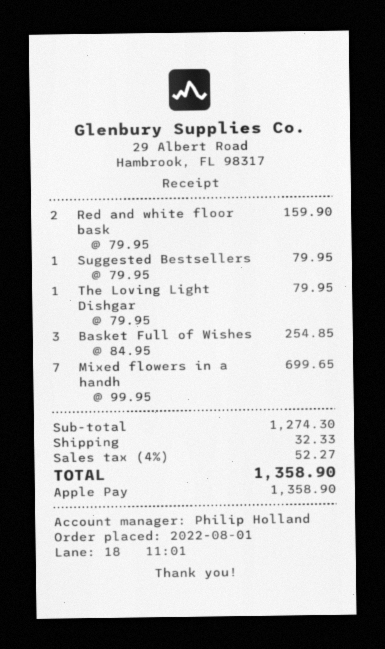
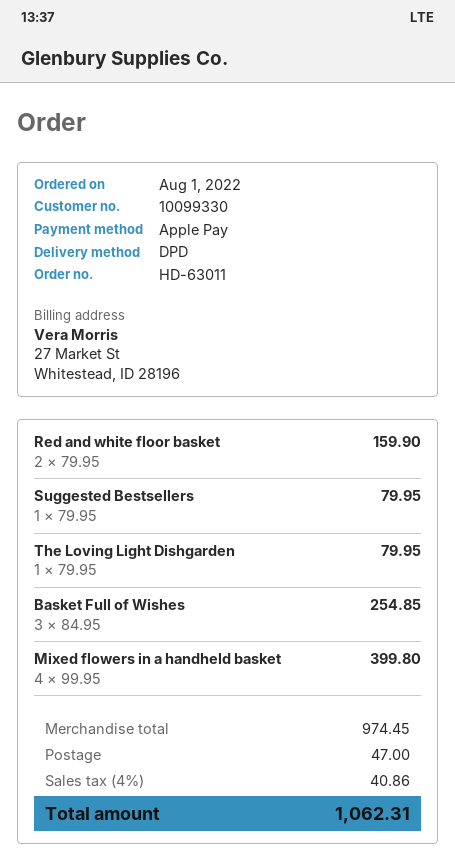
Mixed flowers in a handh: 7 x 99.95 = 699.65 -> 4 x 99.95 = 399.80
subtotal: 1274.30 -> 974.45
shipping: 32.33 -> 47.00
tax: 4% = 52.27 -> 4% = 40.86
total: 1358.90 -> 1062.31

